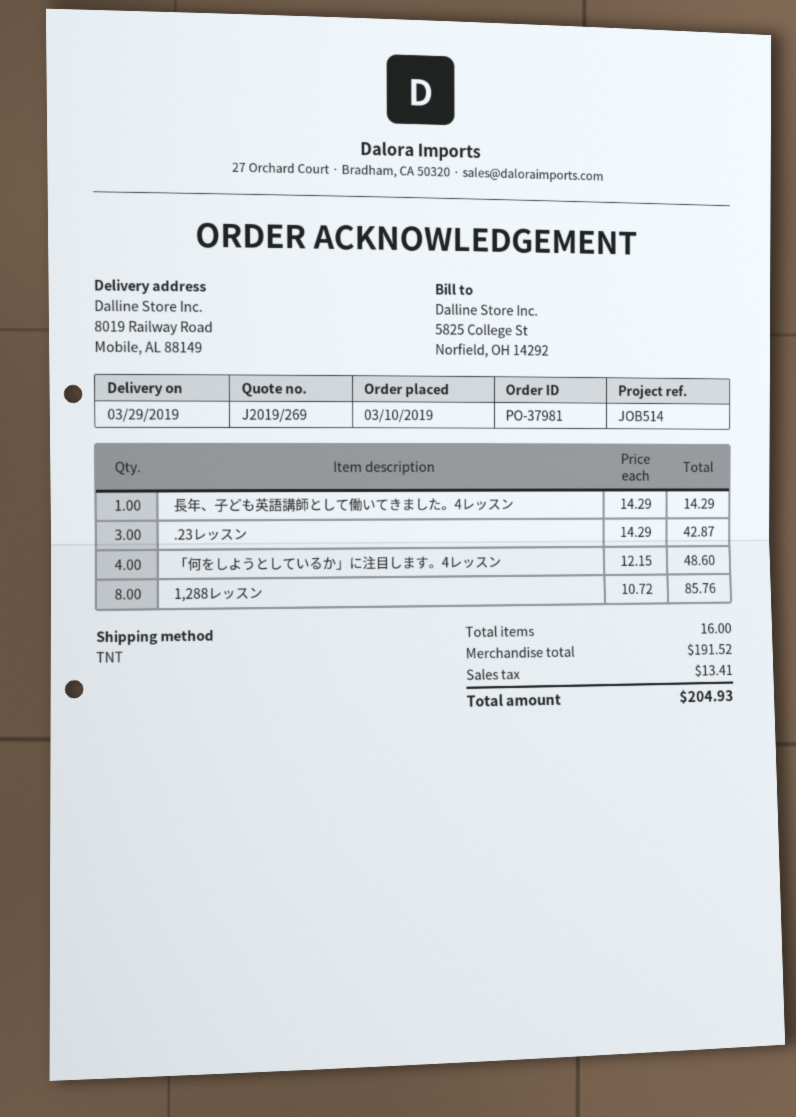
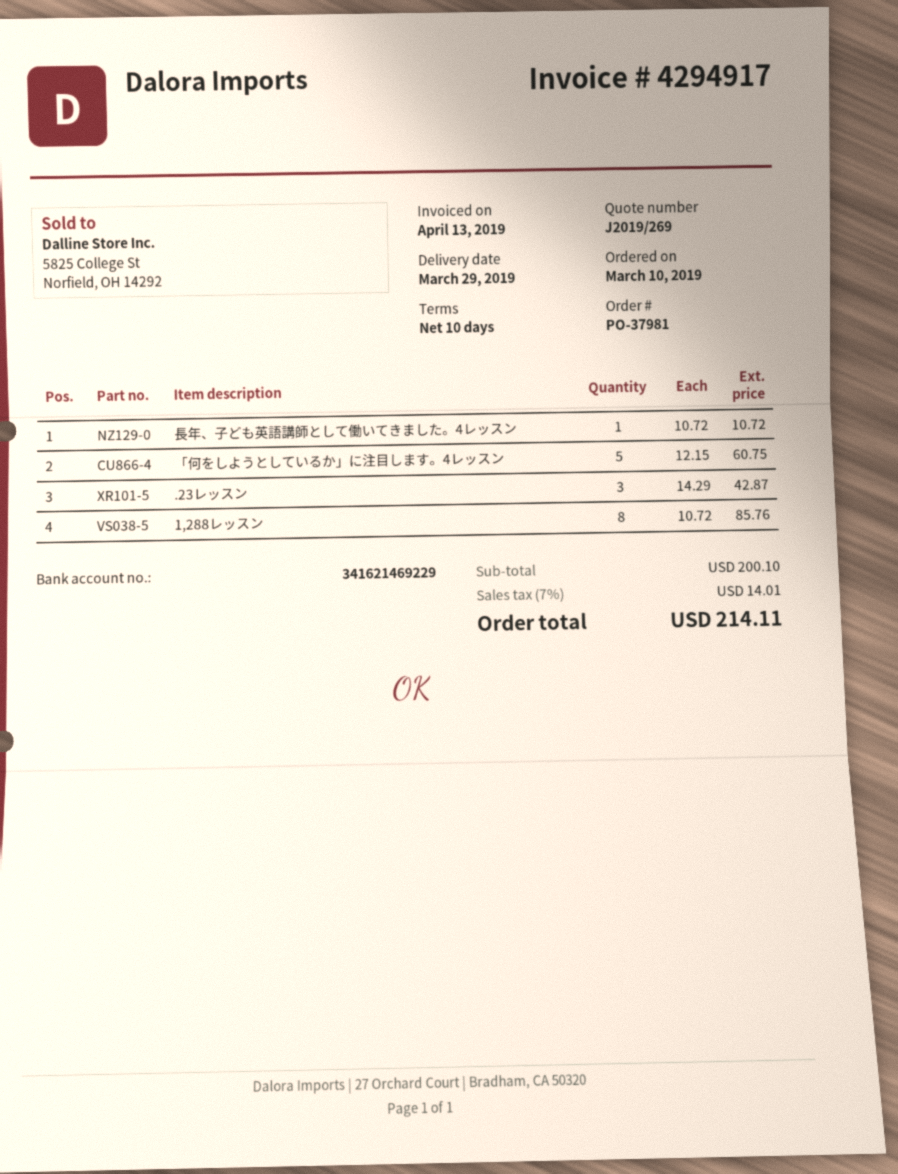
長年、子ども英語講師として働いてきました。4レッスン: 1 x 14.29 = 14.29 -> 1 x 10.72 = 10.72
「何をしようとしているか」に注目します。4レッスン: 4 x 12.15 = 48.60 -> 5 x 12.15 = 60.75
subtotal: 191.52 -> 200.10
tax: 13.41 -> 14.01
total: 204.93 -> 214.11

